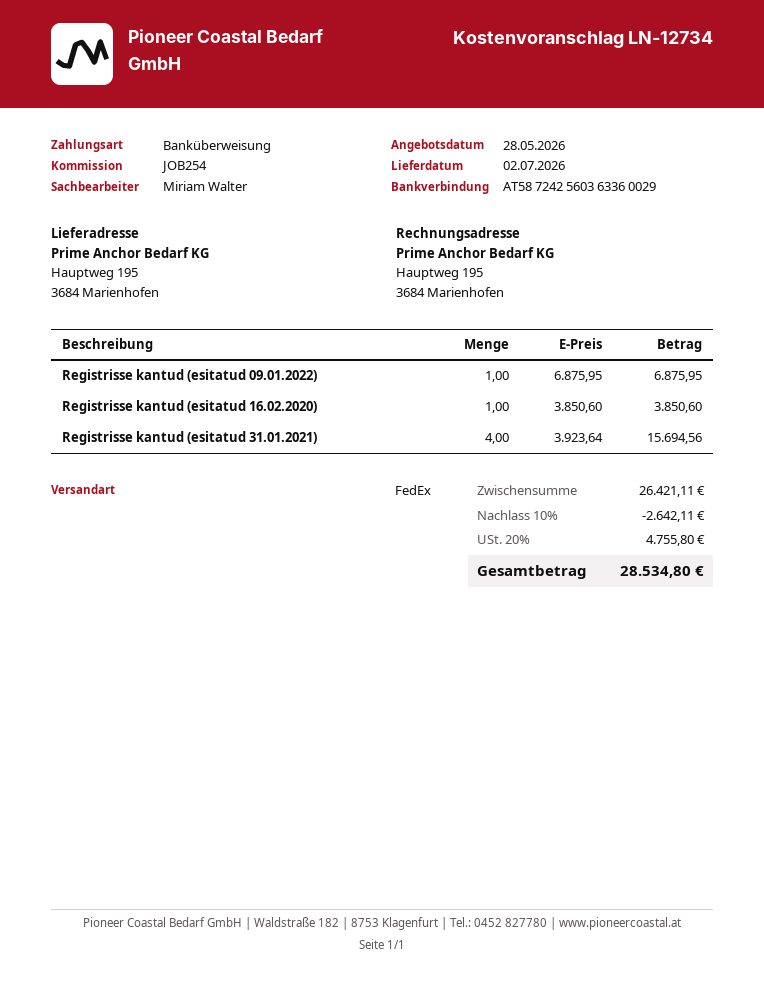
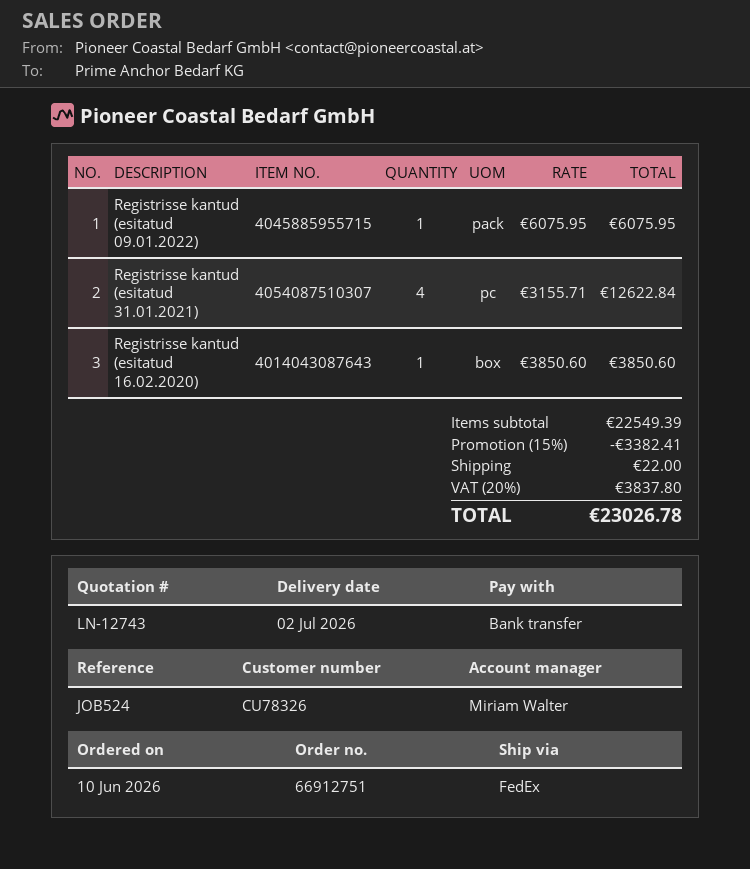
quote number: LN-12734 -> LN-12743
reference: JOB254 -> JOB524
Registrisse kantud (esitatud 09.01.2022): 1 x 6875.95 = 6875.95 -> 1 x 6075.95 = 6075.95
Registrisse kantud (esitatud 31.01.2021): 4 x 3923.64 = 15694.56 -> 4 x 3155.71 = 12622.84
subtotal: 26421.11 -> 22549.39
discount: 10% = 2642.11 -> 15% = 3382.41
shipping: none -> 22.00
tax: 20% = 4755.80 -> 20% = 3837.80
total: 28534.80 -> 23026.78

